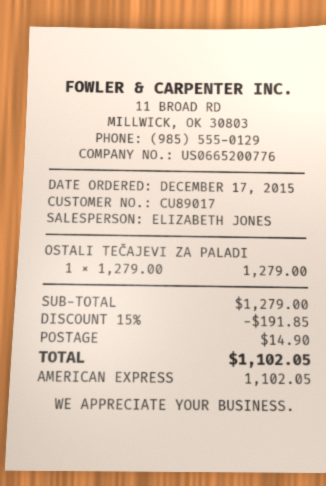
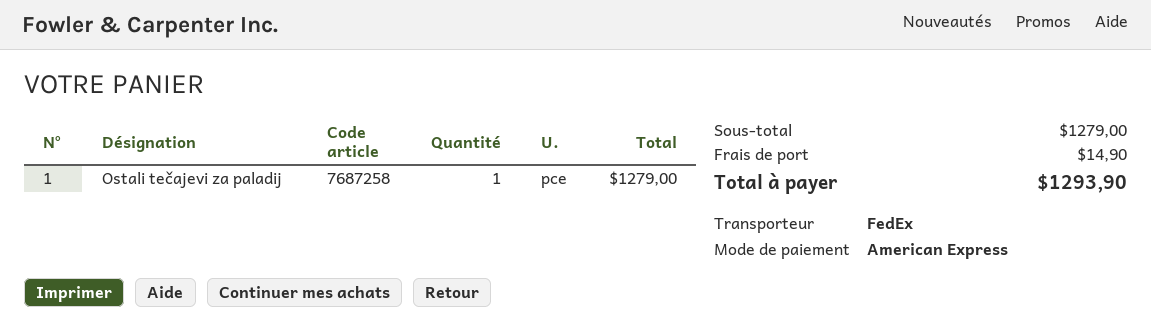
discount: 15% = 191.85 -> none
total: 1102.05 -> 1293.90

